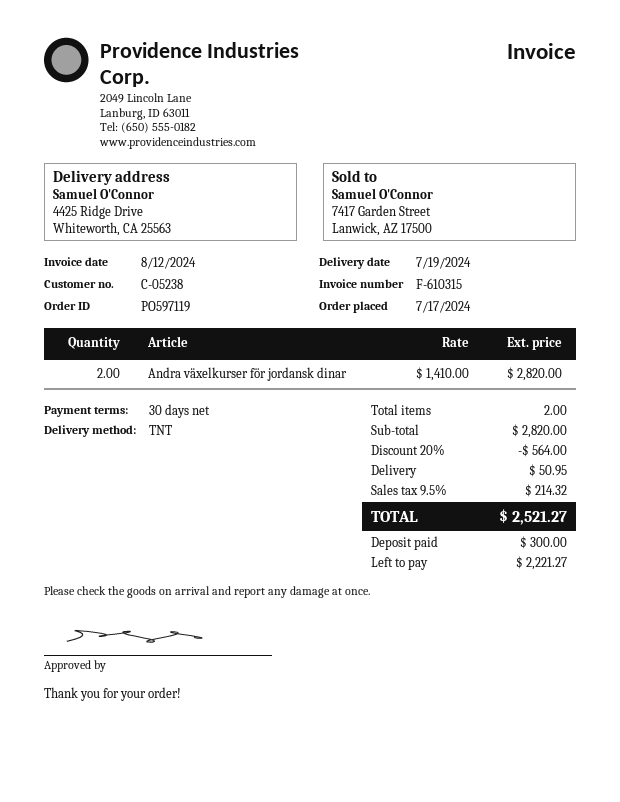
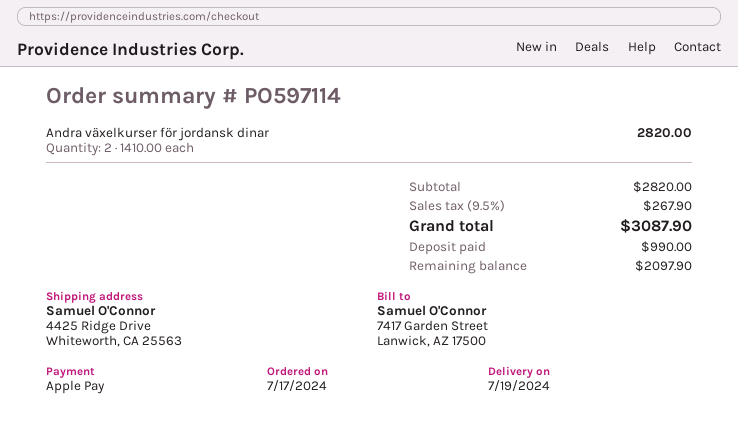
order number: PO597119 -> PO597114
discount: 20% = 564.00 -> none
shipping: 50.95 -> none
tax: 9.5% = 214.32 -> 9.5% = 267.90
total: 2521.27 -> 3087.90
deposit: 300.00 -> 990.00
balance: 2221.27 -> 2097.90

